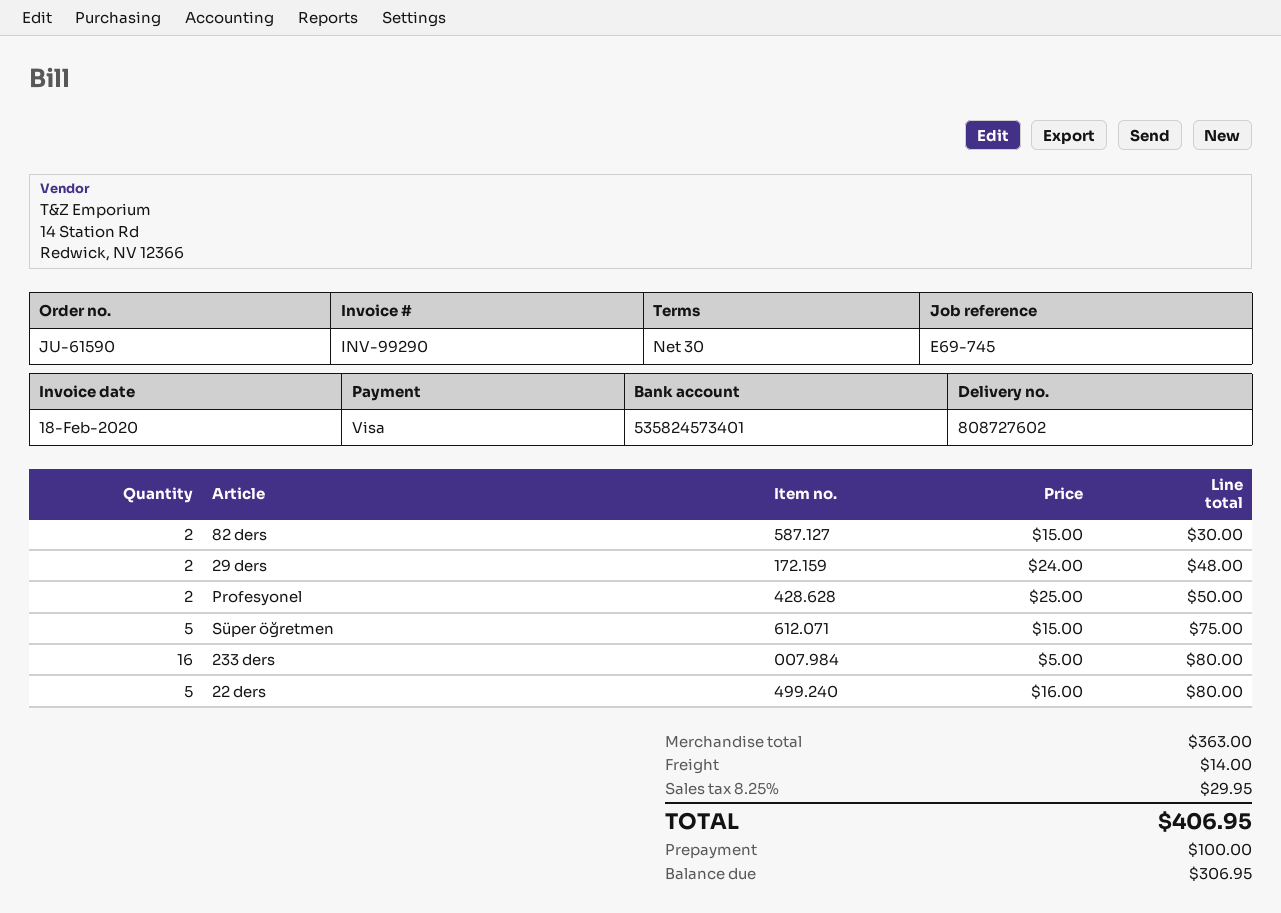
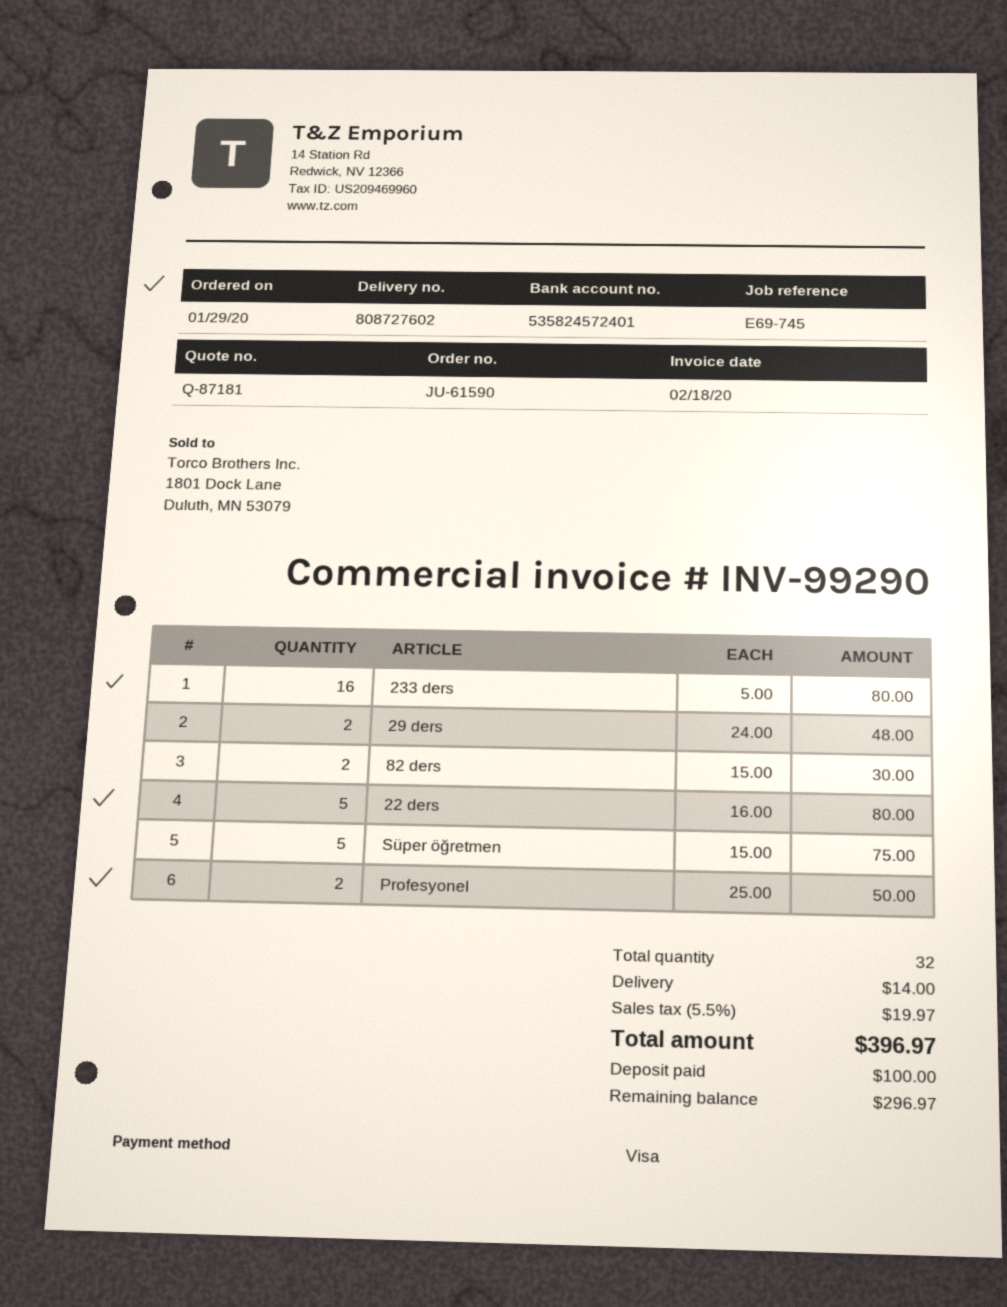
bank account: 535824573401 -> 535824572401
tax: 8.25% = 29.95 -> 5.5% = 19.97
total: 406.95 -> 396.97
balance: 306.95 -> 296.97

